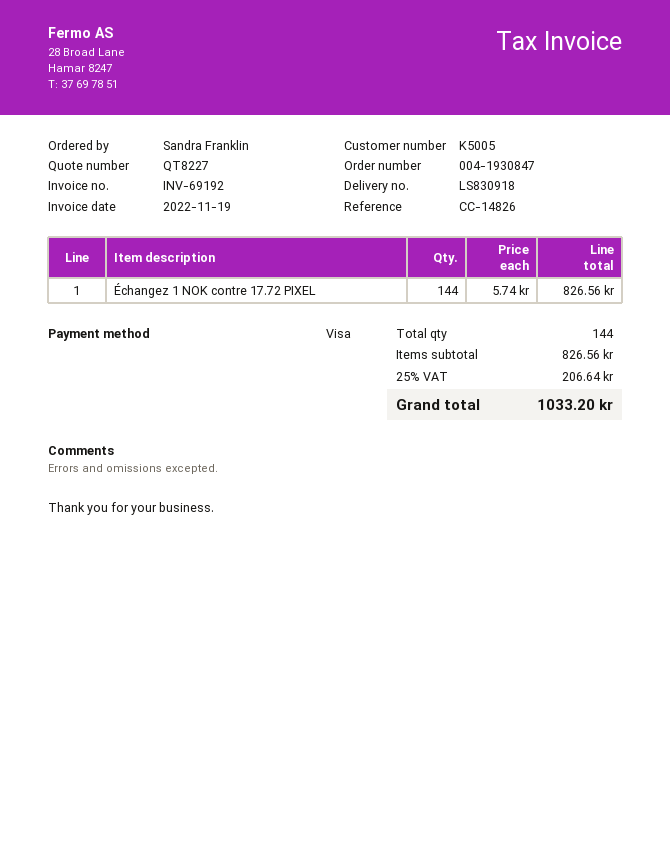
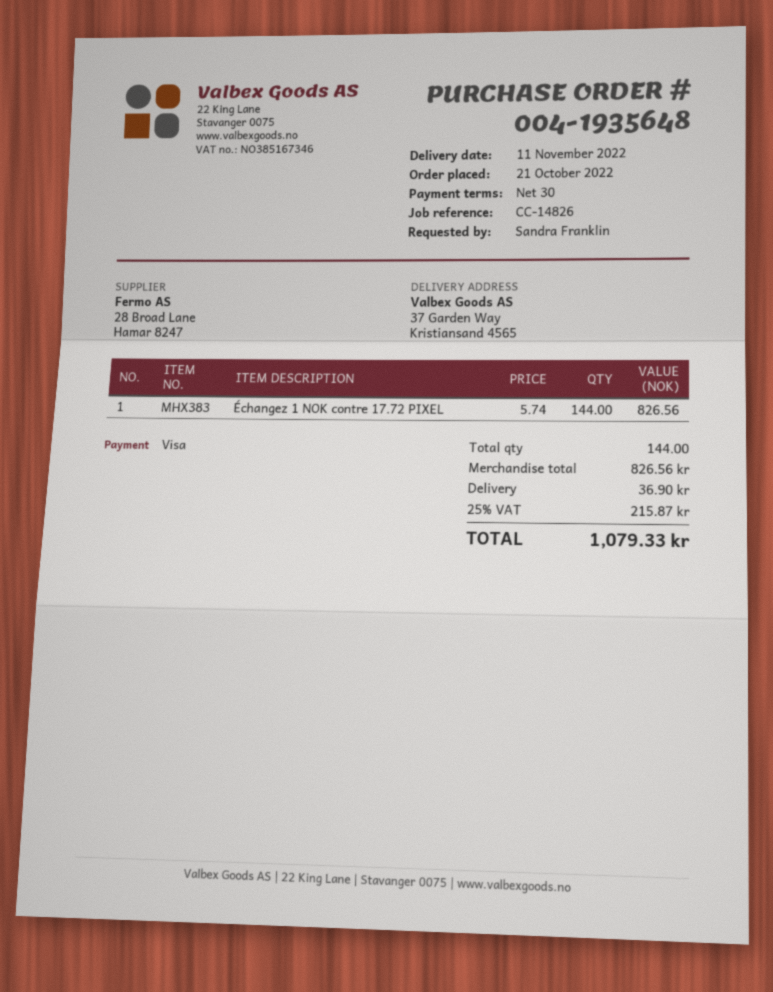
order number: 004-1930847 -> 004-1935648
shipping: none -> 36.90
tax: 25% = 206.64 -> 25% = 215.87
total: 1033.20 -> 1079.33

